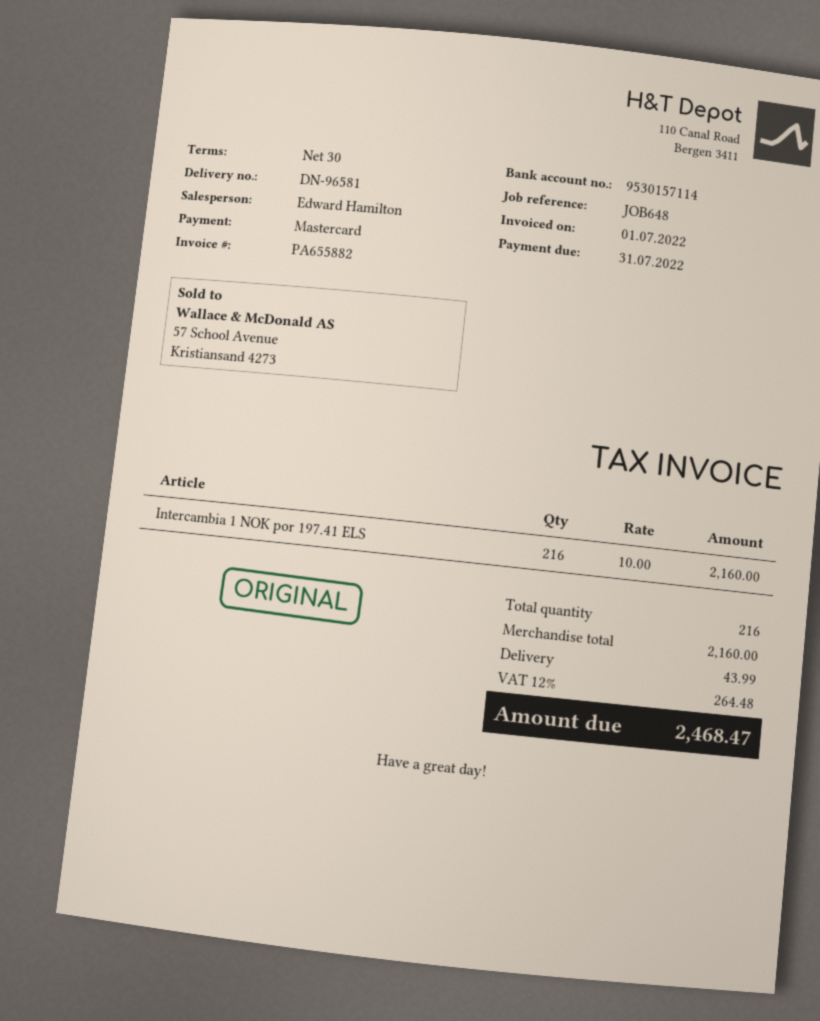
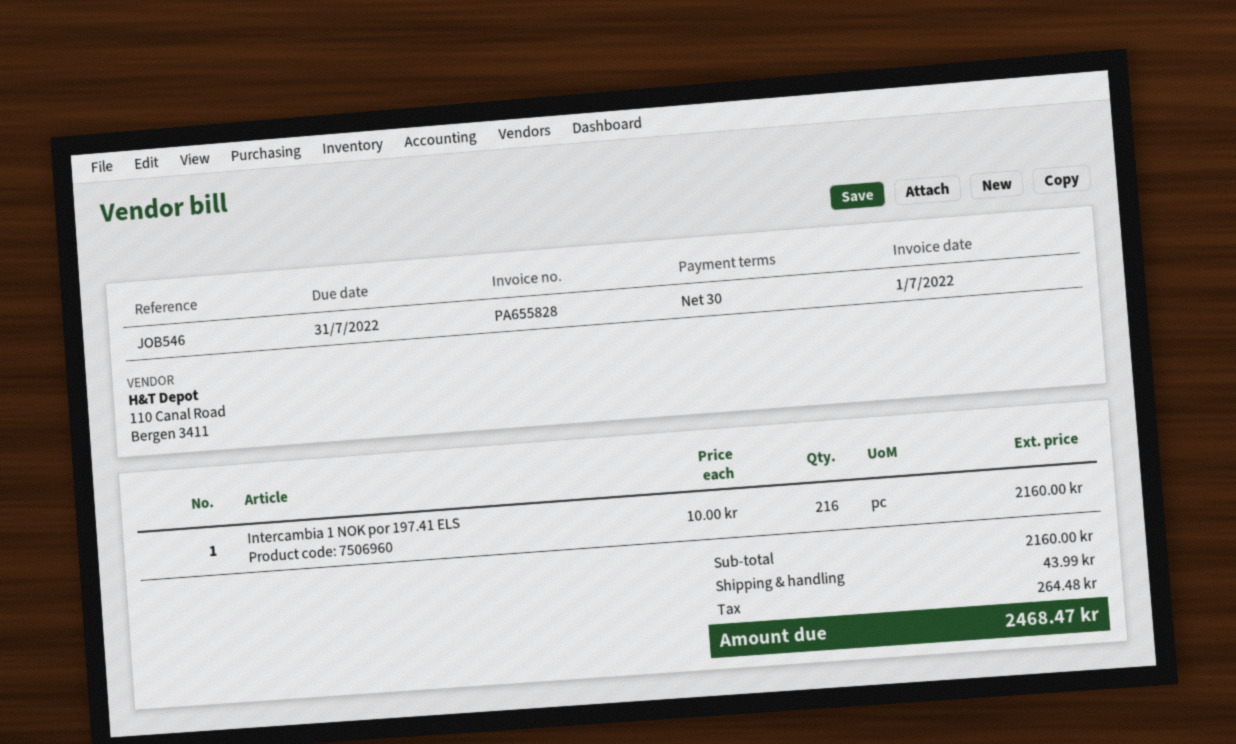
invoice number: PA655882 -> PA655828
reference: JOB648 -> JOB546

